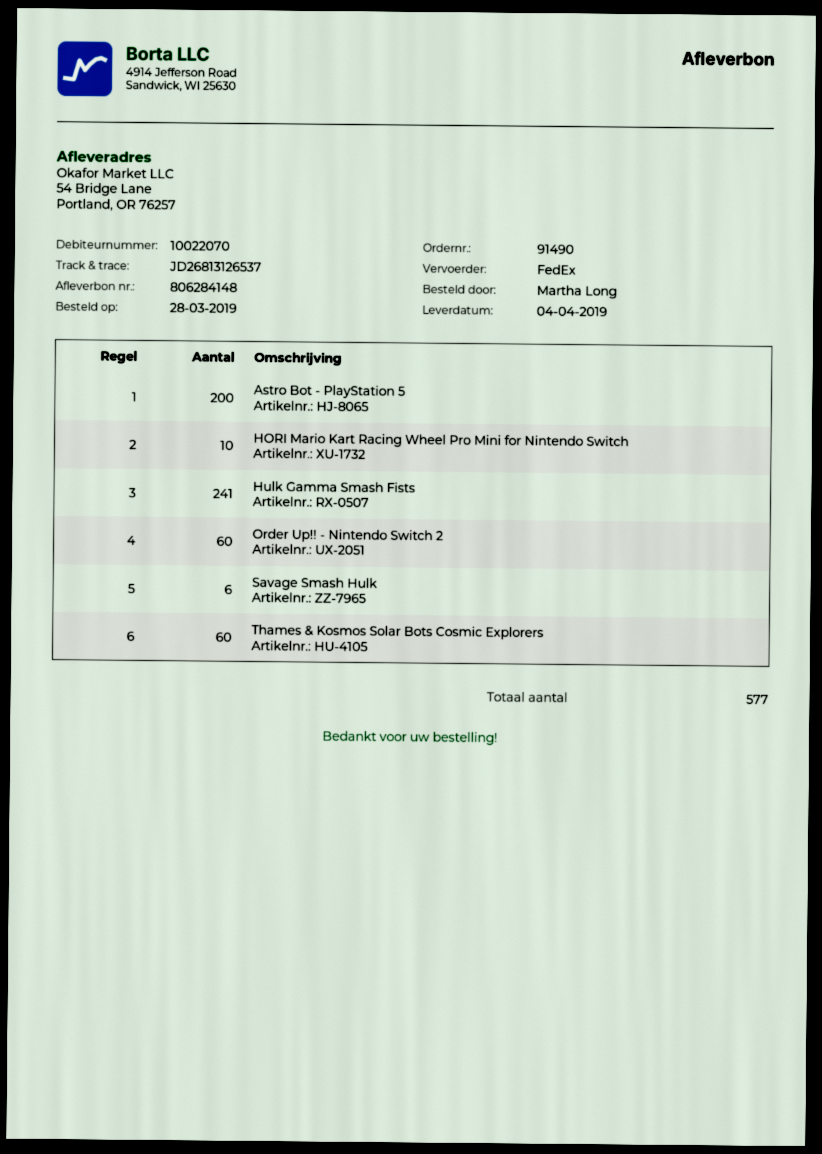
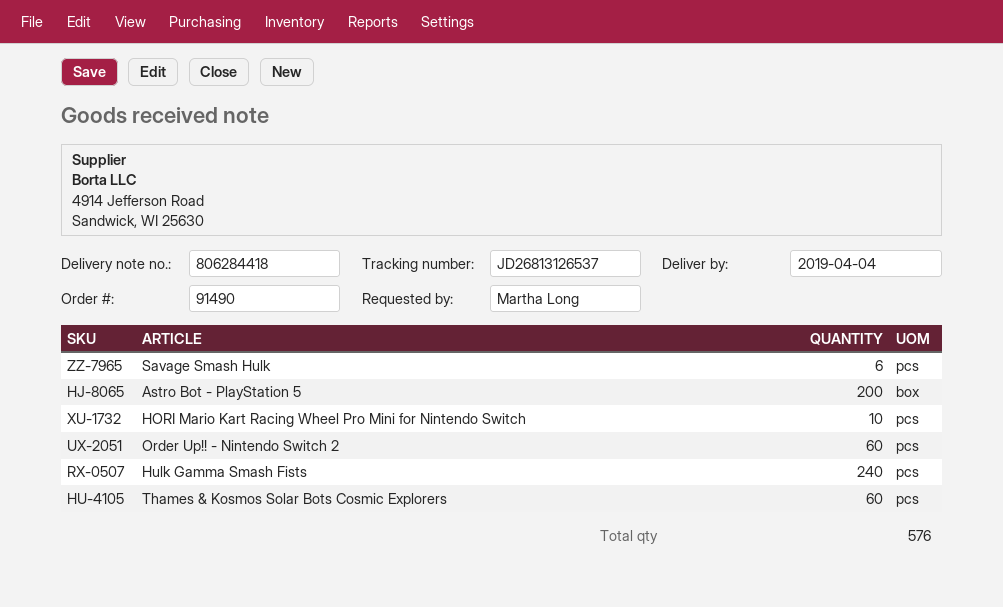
delivery note number: 806284148 -> 806284418
Hulk Gamma Smash Fists: 241 -> 240
total quantity: 577 -> 576

